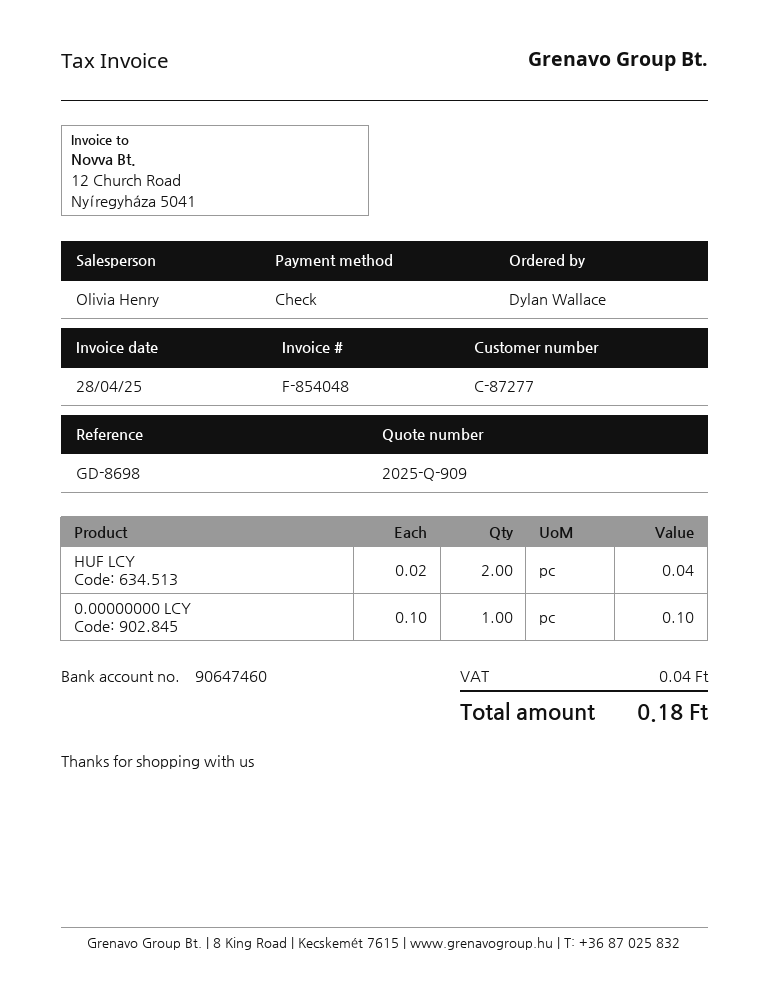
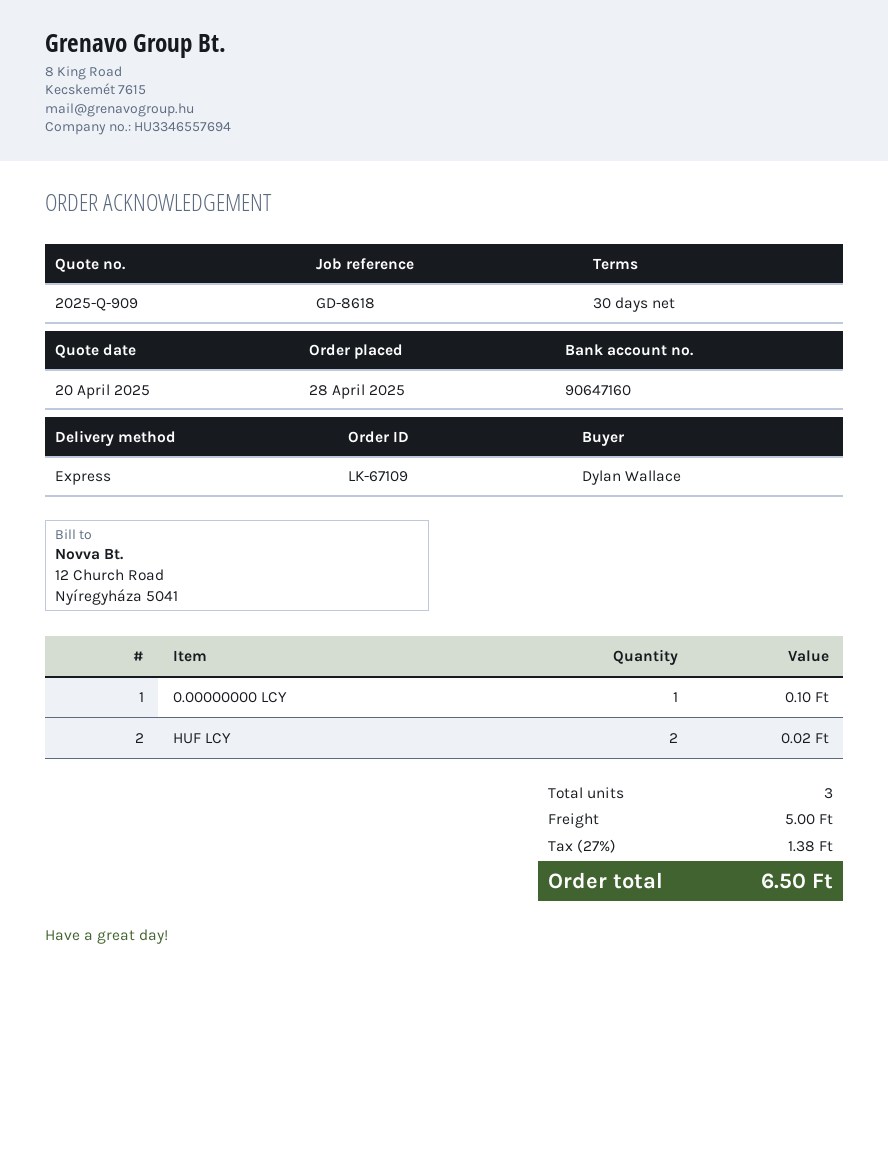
reference: GD-8698 -> GD-8618
bank account: 90647460 -> 90647160
HUF LCY: 2 for 0.04 -> 2 for 0.02
shipping: none -> 5.00
tax: 0.04 -> 1.38
total: 0.18 -> 6.50

